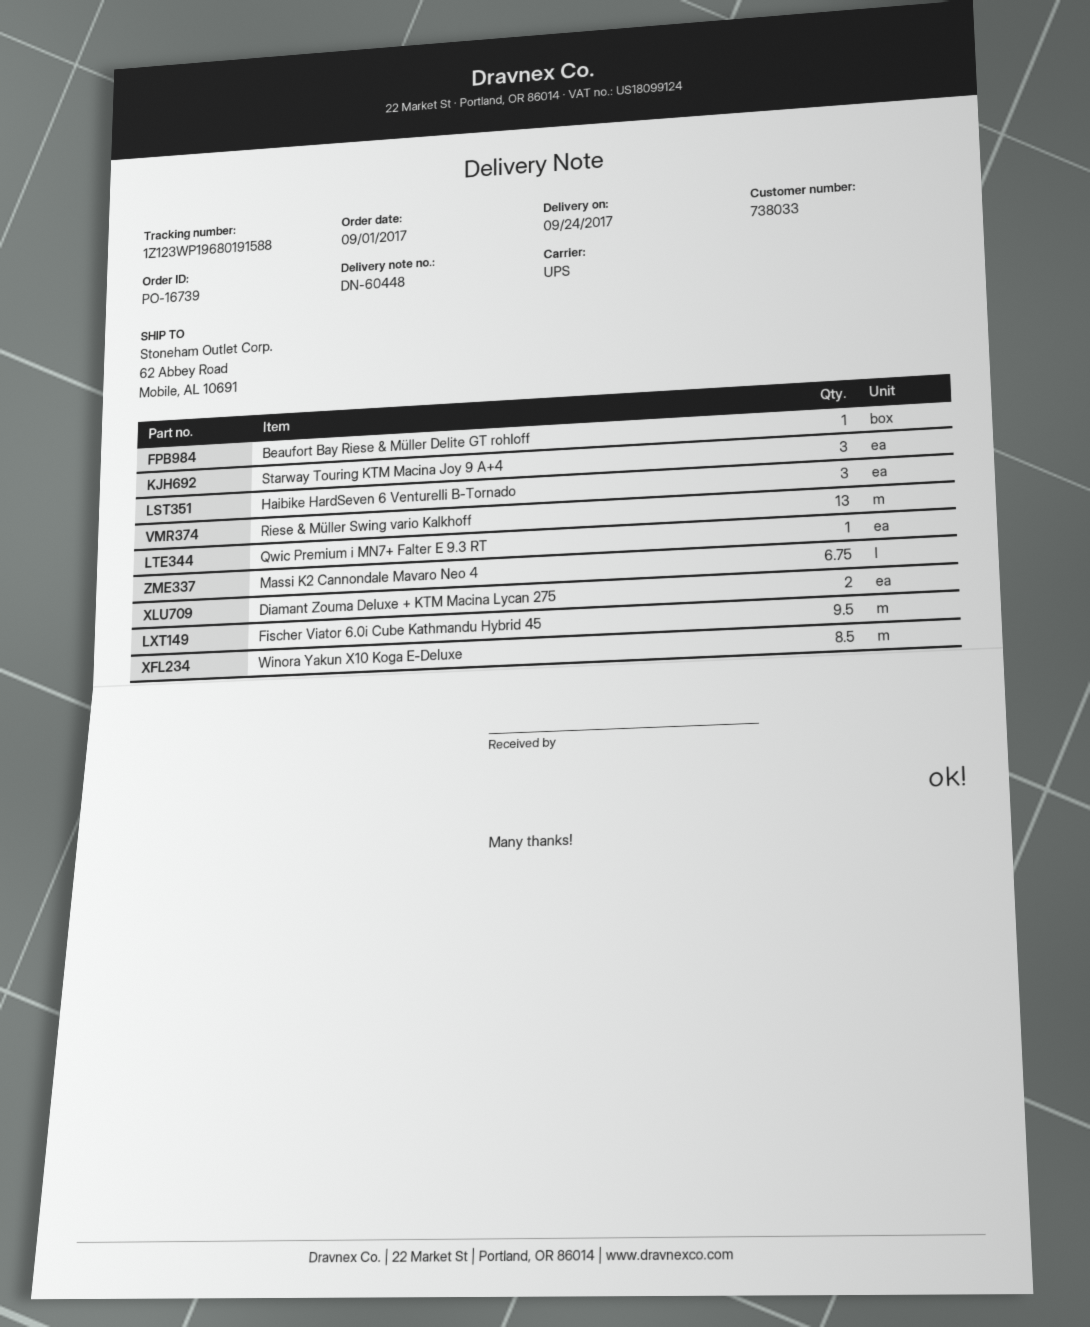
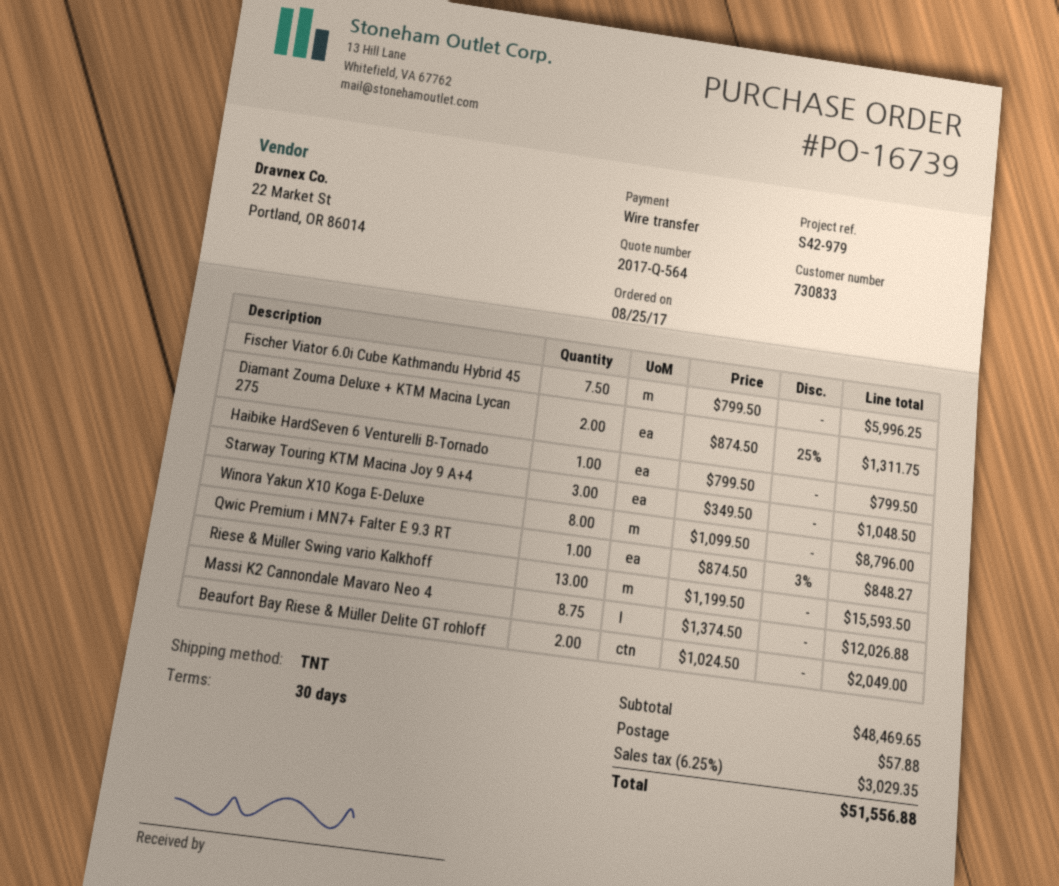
order date: 2017-09-01 -> 2017-08-25
customer number: 738033 -> 730833
shipping method: UPS -> TNT
Beaufort Bay Riese & Müller Delite GT rohloff: 1 -> 2
Haibike HardSeven 6 Venturelli B-Tornado: 3 -> 1
Massi K2 Cannondale Mavaro Neo 4: 6.75 -> 8.75
Fischer Viator 6.0i Cube Kathmandu Hybrid 45: 9.5 -> 7.5
Winora Yakun X10 Koga E-Deluxe: 8.5 -> 8

